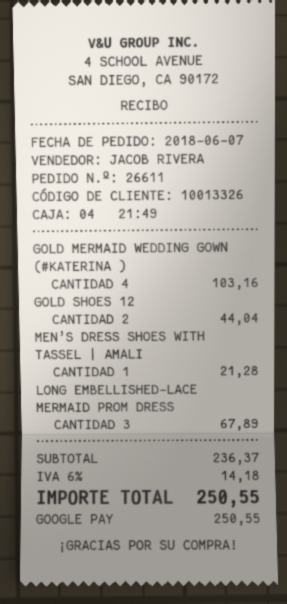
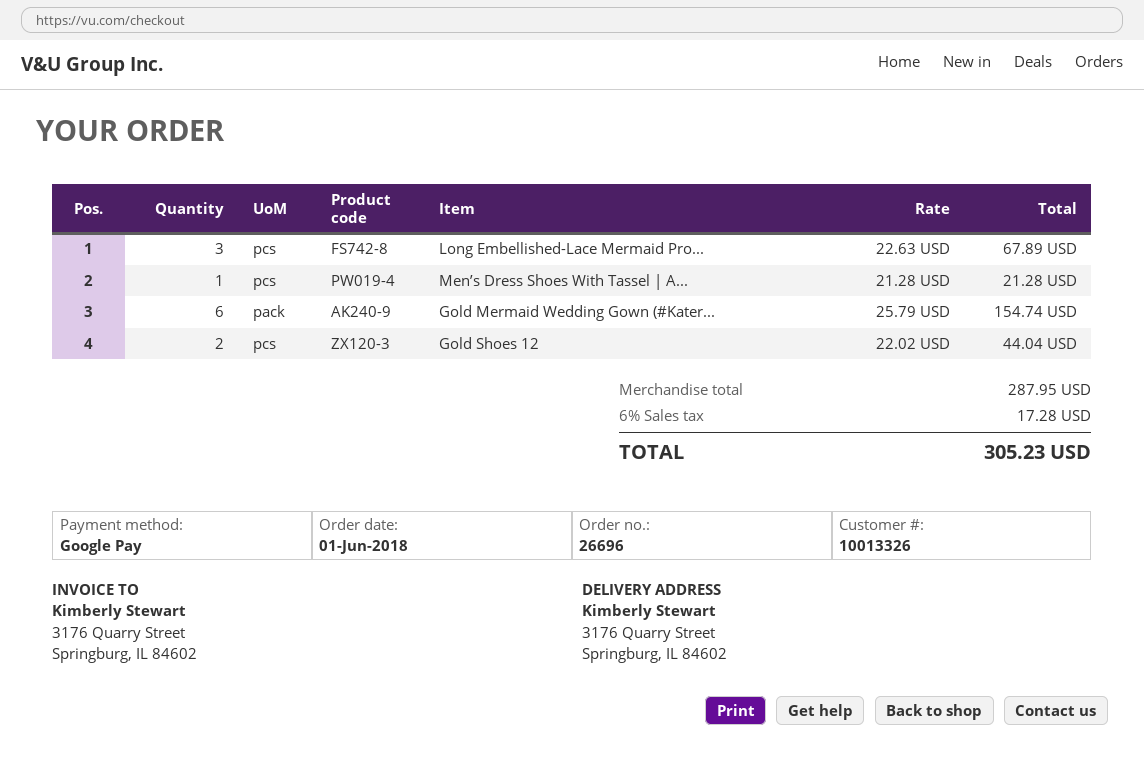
order number: 26611 -> 26696
order date: 2018-06-07 -> 2018-06-01
GOLD MERMAID WEDDING GOWN (#KATERINA ): 4 for 103.16 -> 6 for 154.74
subtotal: 236.37 -> 287.95
tax: 6% = 14.18 -> 6% = 17.28
total: 250.55 -> 305.23

